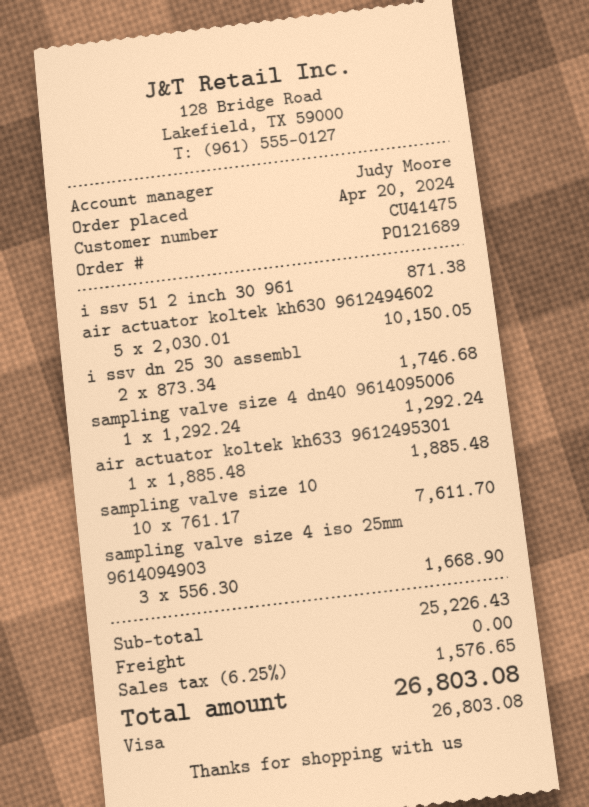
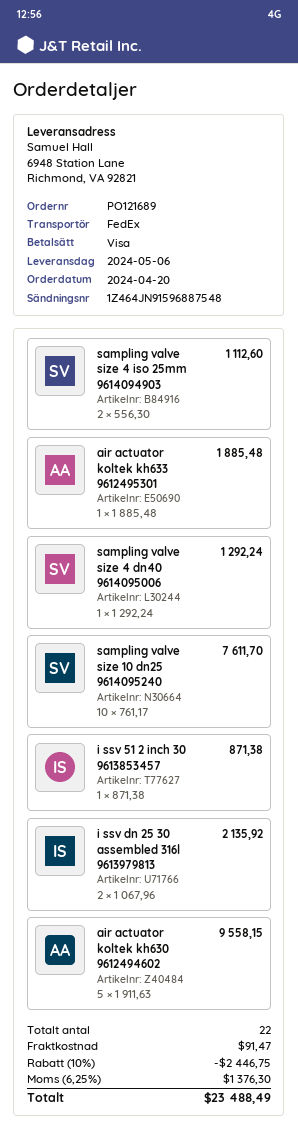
air actuator koltek kh630 9612494602: 5 x 2030.01 = 10150.05 -> 5 x 1911.63 = 9558.15
i ssv dn 25 30 assembl: 2 x 873.34 = 1746.68 -> 2 x 1067.96 = 2135.92
sampling valve size 4 iso 25mm 9614094903: 3 x 556.30 = 1668.90 -> 2 x 556.30 = 1112.60
discount: none -> 10% = 2446.75
shipping: 0.00 -> 91.47
tax: 6.25% = 1576.65 -> 6.25% = 1376.30
total: 26803.08 -> 23488.49

